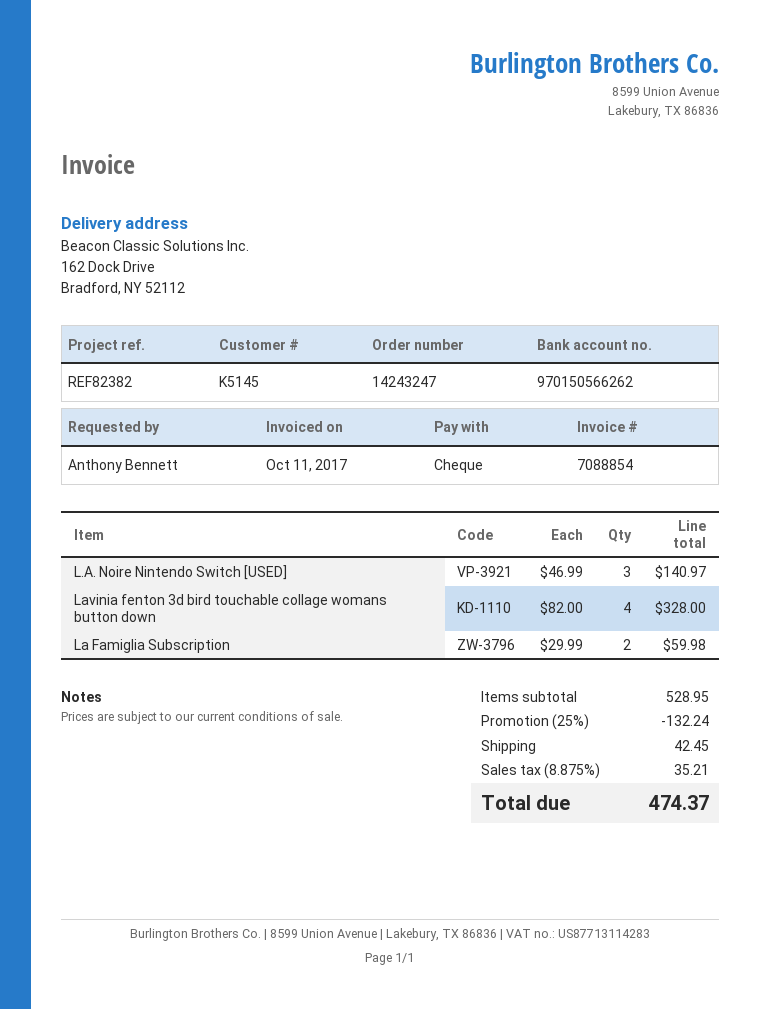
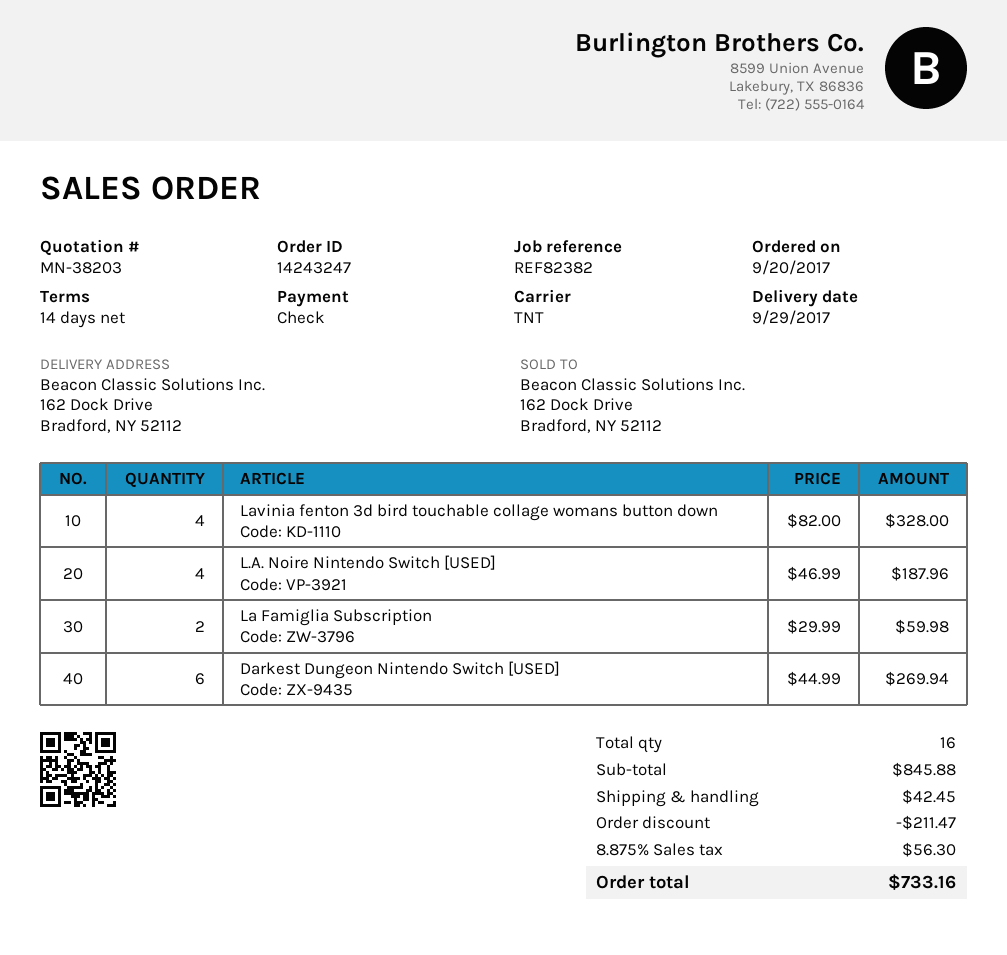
L.A. Noire Nintendo Switch [USED]: 3 x 46.99 = 140.97 -> 4 x 46.99 = 187.96
Darkest Dungeon Nintendo Switch [USED]: none -> 6 x 44.99 = 269.94
subtotal: 528.95 -> 845.88
discount: 132.24 -> 211.47
tax: 8.875% = 35.21 -> 8.875% = 56.30
total: 474.37 -> 733.16

